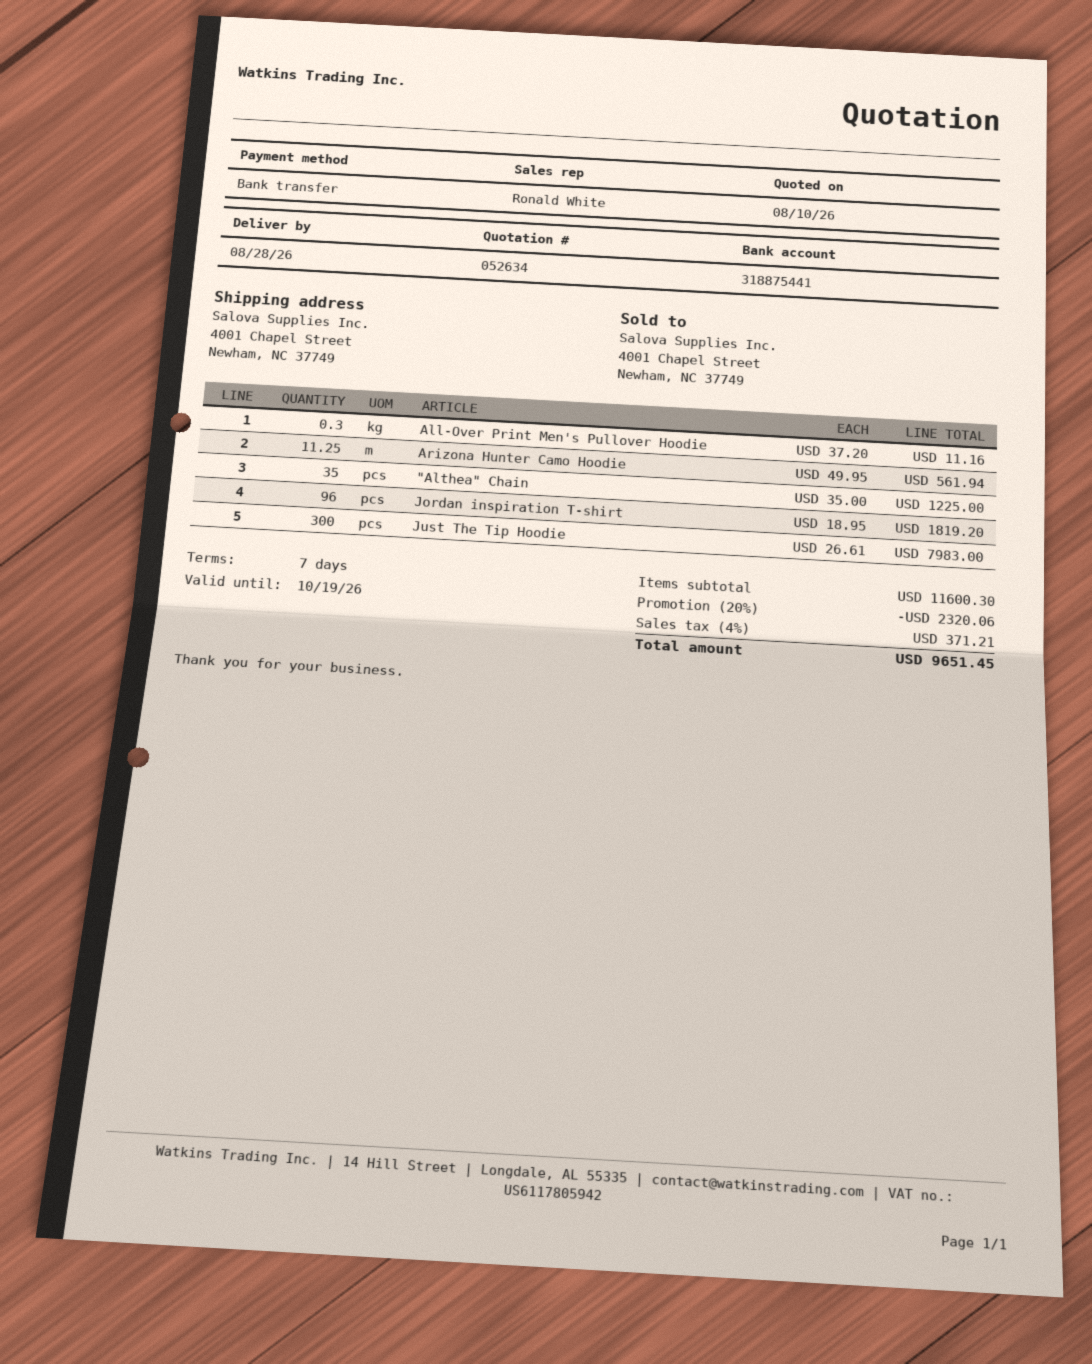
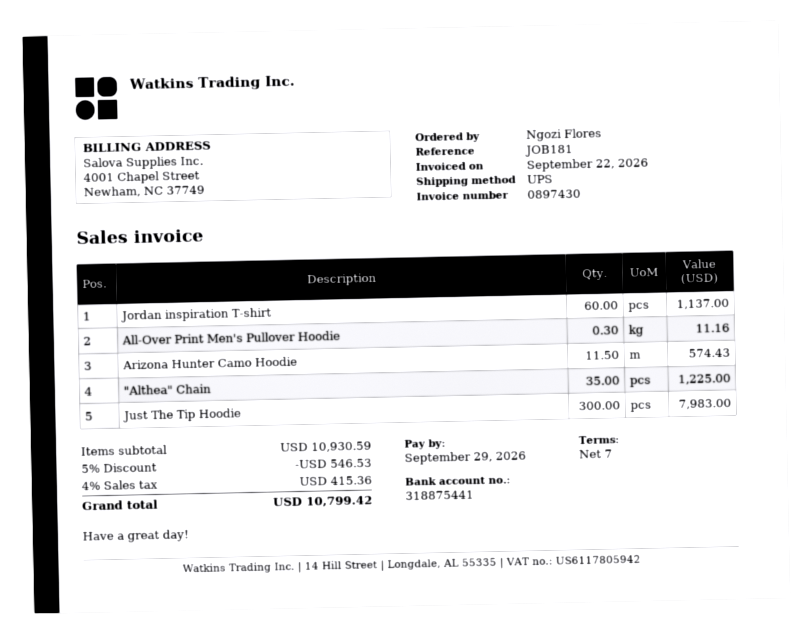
Arizona Hunter Camo Hoodie: 11.25 for 561.94 -> 11.5 for 574.43
Jordan inspiration T-shirt: 96 for 1819.20 -> 60 for 1137.00
subtotal: 11600.30 -> 10930.59
discount: 20% = 2320.06 -> 5% = 546.53
tax: 4% = 371.21 -> 4% = 415.36
total: 9651.45 -> 10799.42

